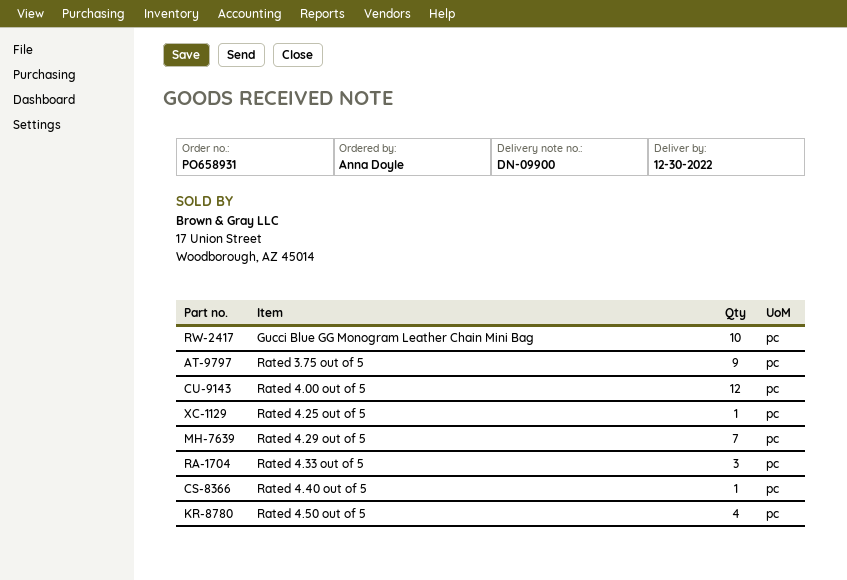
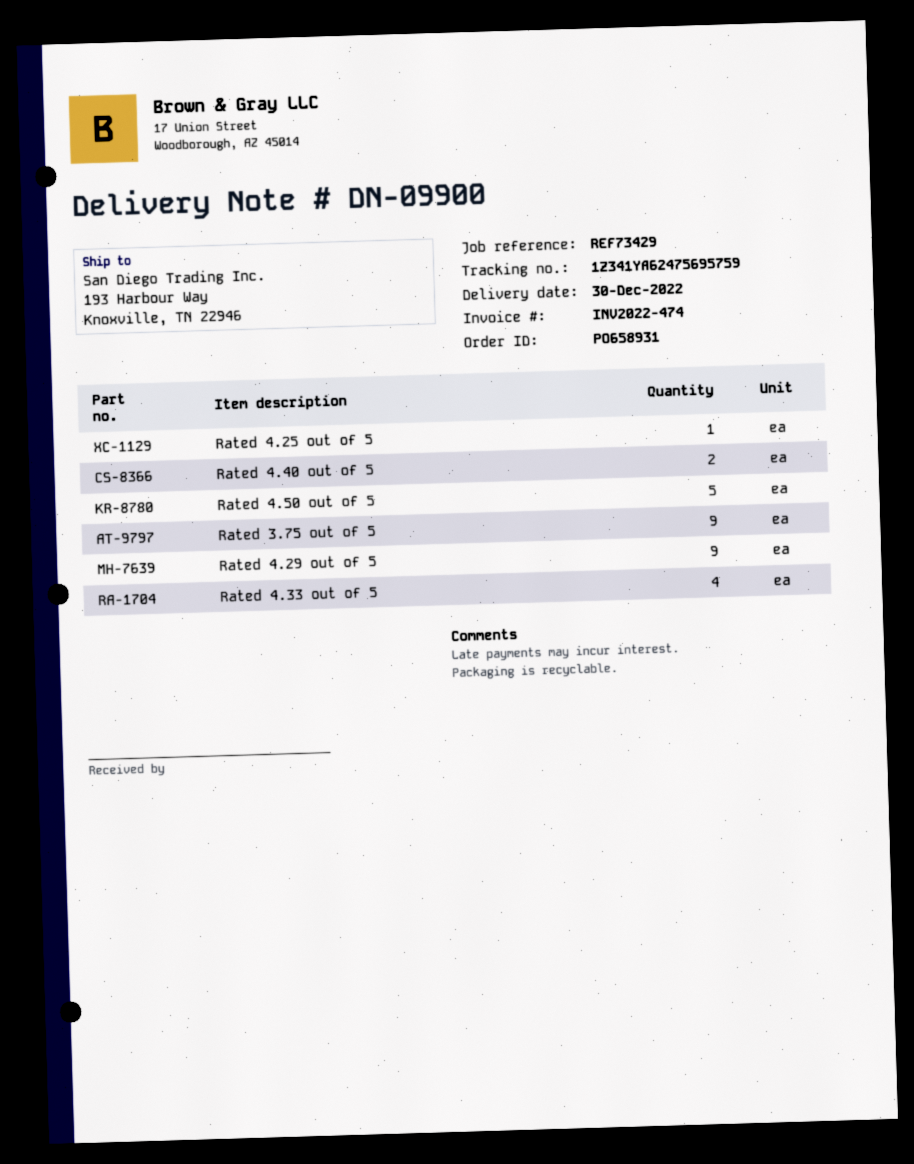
Gucci Blue GG Monogram Leather Chain Mini Bag: 10 -> none
Rated 4.00 out of 5: 12 -> none
Rated 4.29 out of 5: 7 -> 9
Rated 4.33 out of 5: 3 -> 4
Rated 4.40 out of 5: 1 -> 2
Rated 4.50 out of 5: 4 -> 5

